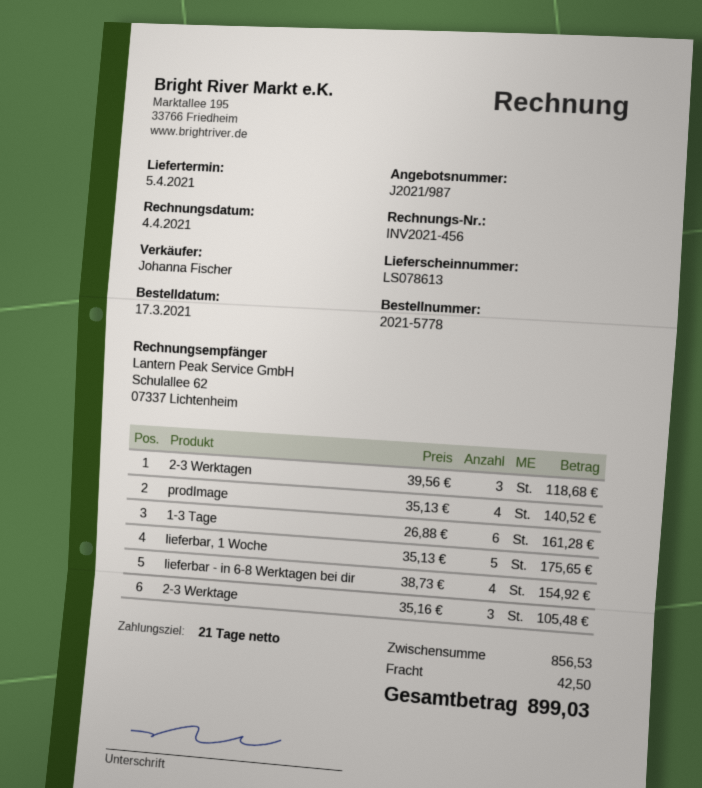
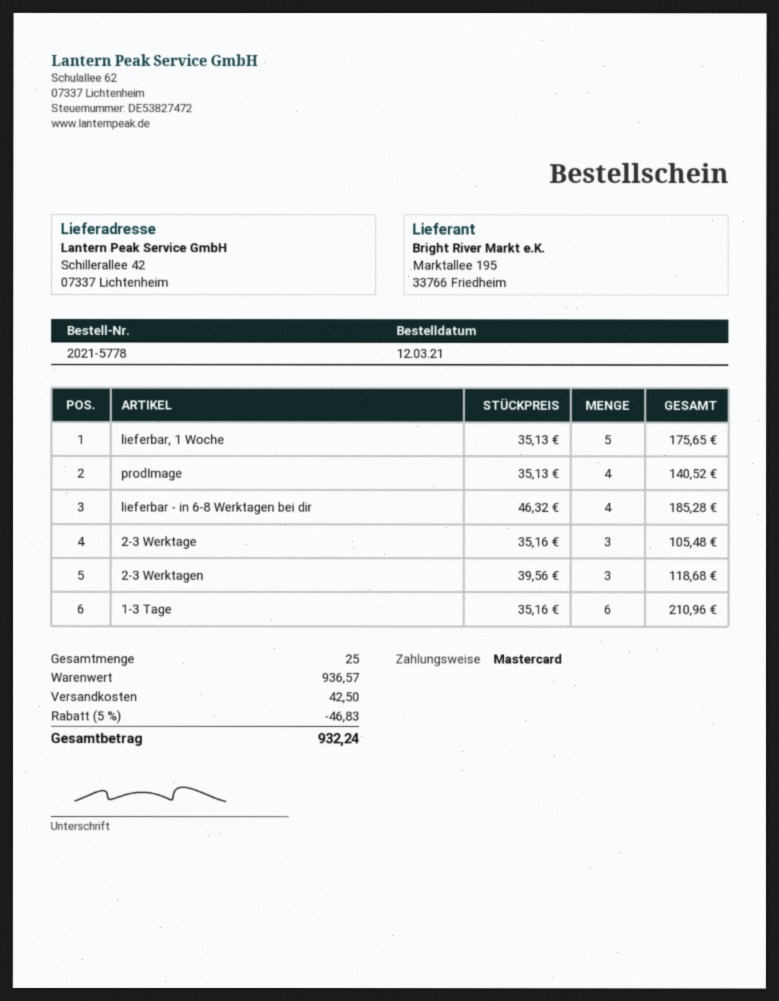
order date: 2021-03-17 -> 2021-03-12
1-3 Tage: 6 x 26.88 = 161.28 -> 6 x 35.16 = 210.96
lieferbar - in 6-8 Werktagen bei dir: 4 x 38.73 = 154.92 -> 4 x 46.32 = 185.28
subtotal: 856.53 -> 936.57
discount: none -> 5% = 46.83
total: 899.03 -> 932.24

